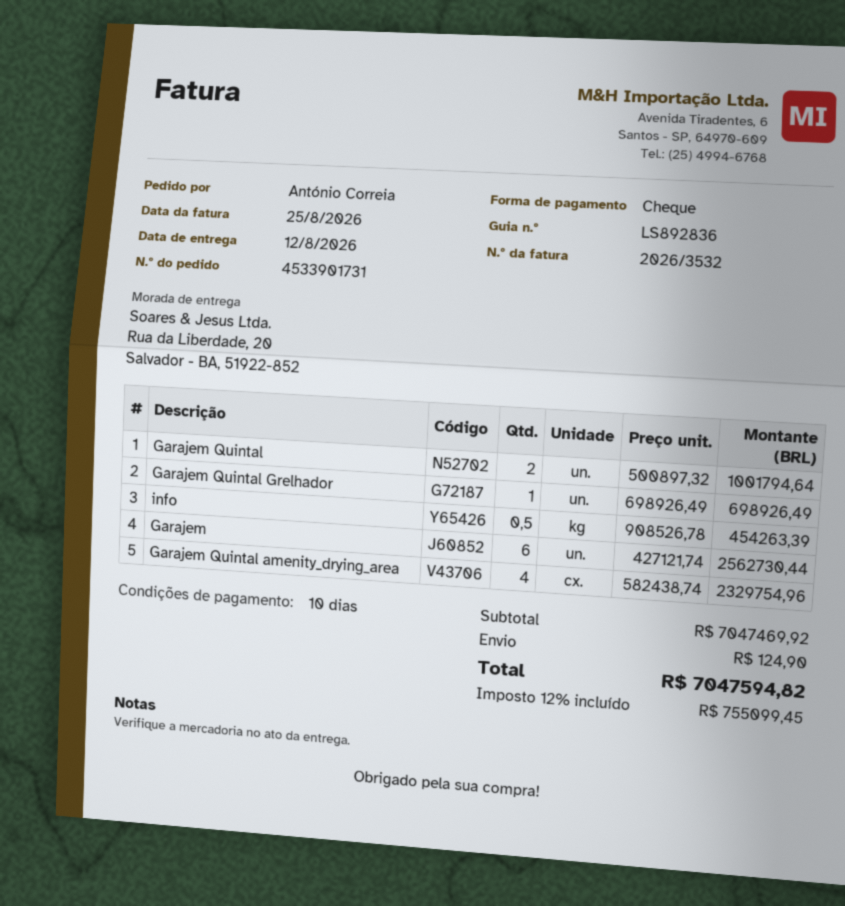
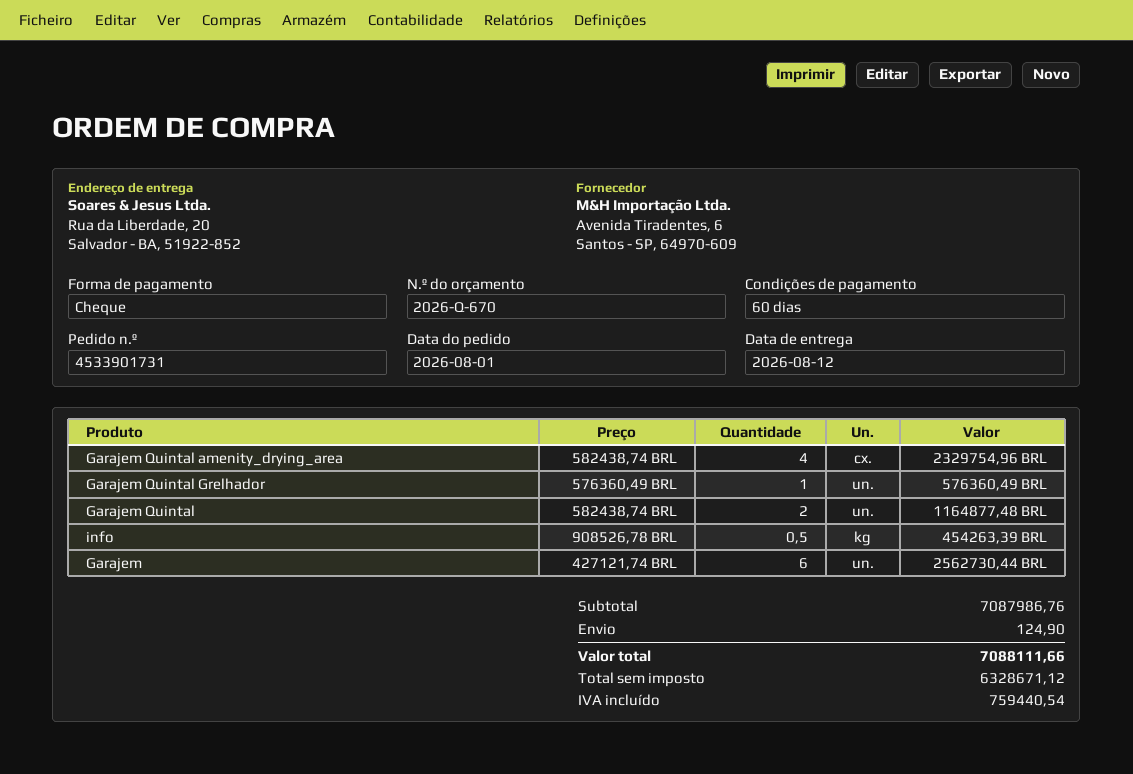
payment terms: 10 days -> 60 days
Garajem Quintal: 2 x 500897.32 = 1001794.64 -> 2 x 582438.74 = 1164877.48
Garajem Quintal Grelhador: 1 x 698926.49 = 698926.49 -> 1 x 576360.49 = 576360.49
subtotal: 7047469.92 -> 7087986.76
tax: 755099.45 -> 759440.54
total: 7047594.82 -> 7088111.66

